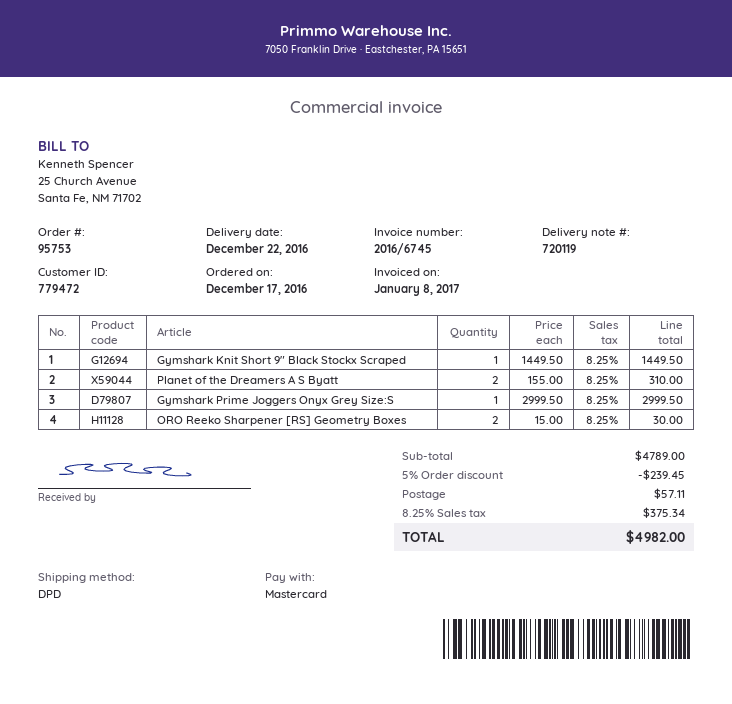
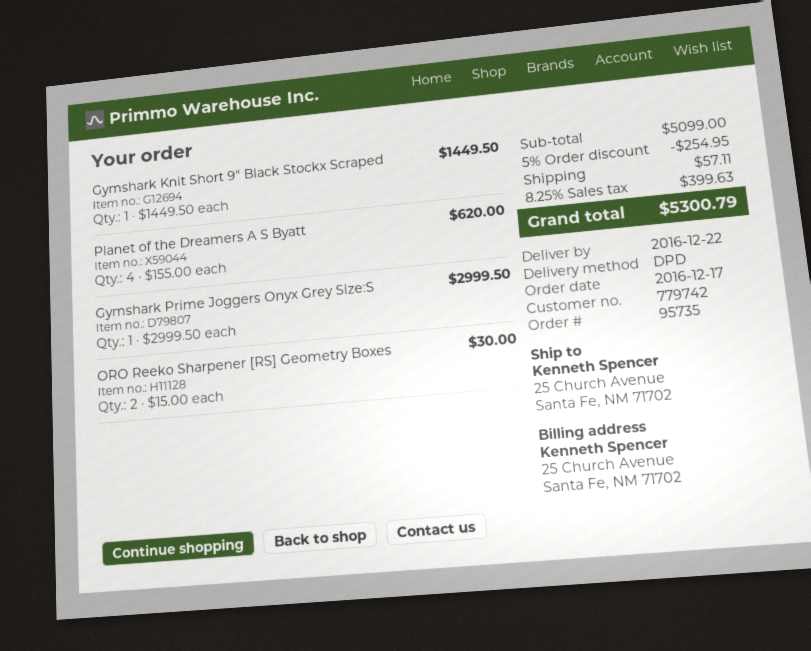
order number: 95753 -> 95735
customer number: 779472 -> 779742
Planet of the Dreamers A S Byatt: 2 x 155.00 = 310.00 -> 4 x 155.00 = 620.00
subtotal: 4789.00 -> 5099.00
discount: 5% = 239.45 -> 5% = 254.95
tax: 8.25% = 375.34 -> 8.25% = 399.63
total: 4982.00 -> 5300.79

